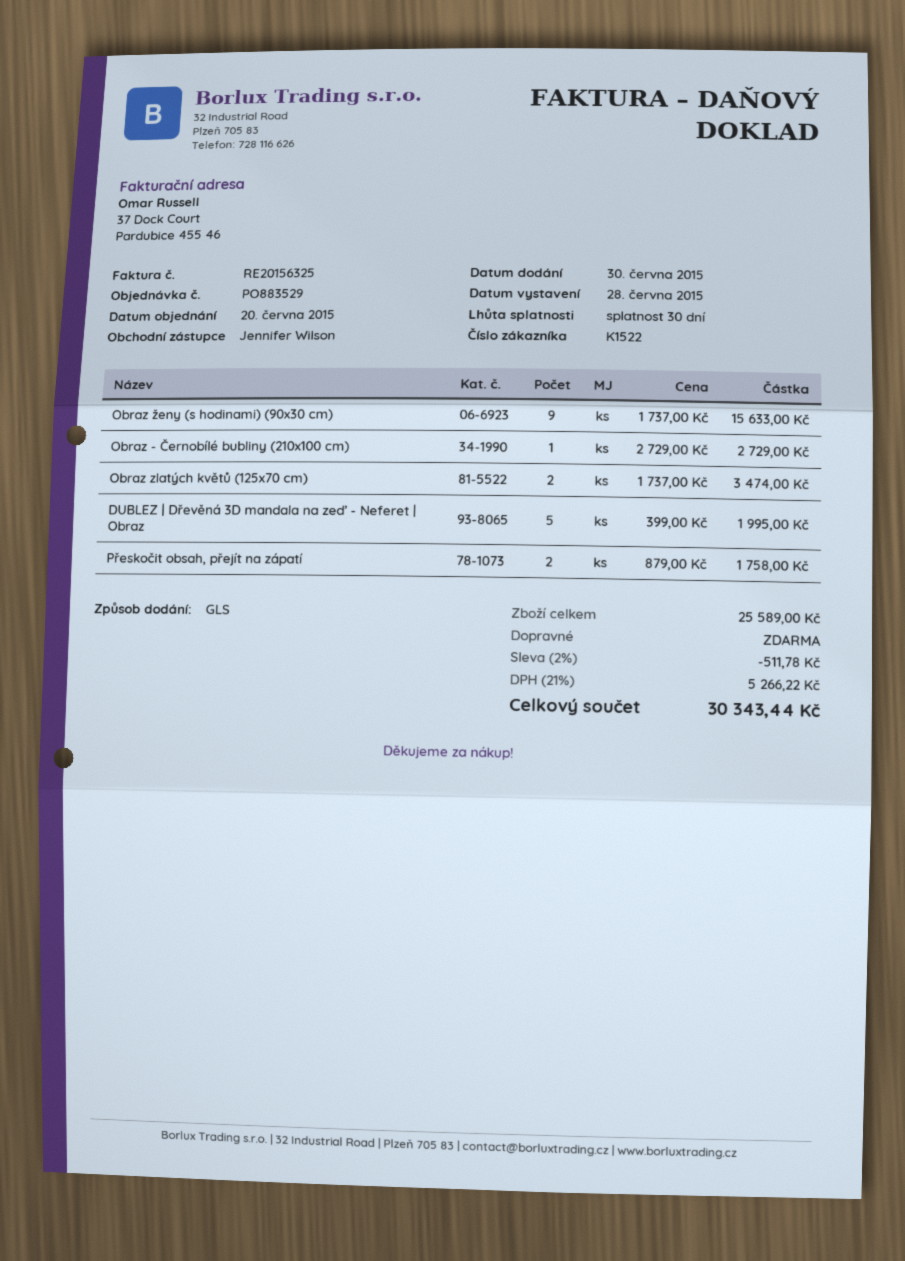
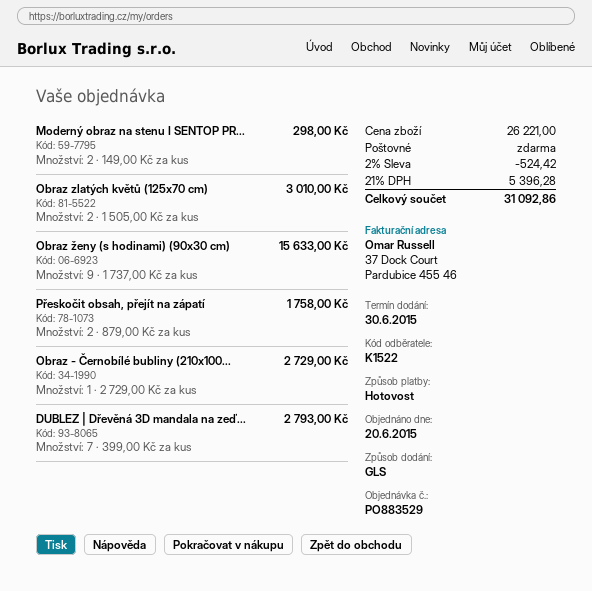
Obraz zlatých květů (125x70 cm): 2 x 1737.00 = 3474.00 -> 2 x 1505.00 = 3010.00
DUBLEZ | Dřevěná 3D mandala na zeď - Neferet | Obraz: 5 x 399.00 = 1995.00 -> 7 x 399.00 = 2793.00
Moderný obraz na stenu I SENTOP PR...: none -> 2 x 149.00 = 298.00
subtotal: 25589.00 -> 26221.00
discount: 2% = 511.78 -> 2% = 524.42
tax: 21% = 5266.22 -> 21% = 5396.28
total: 30343.44 -> 31092.86

